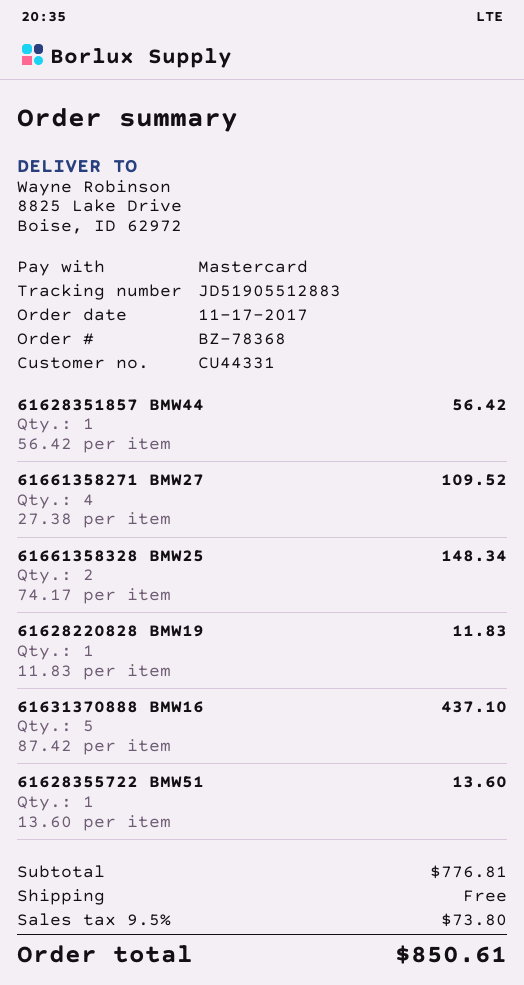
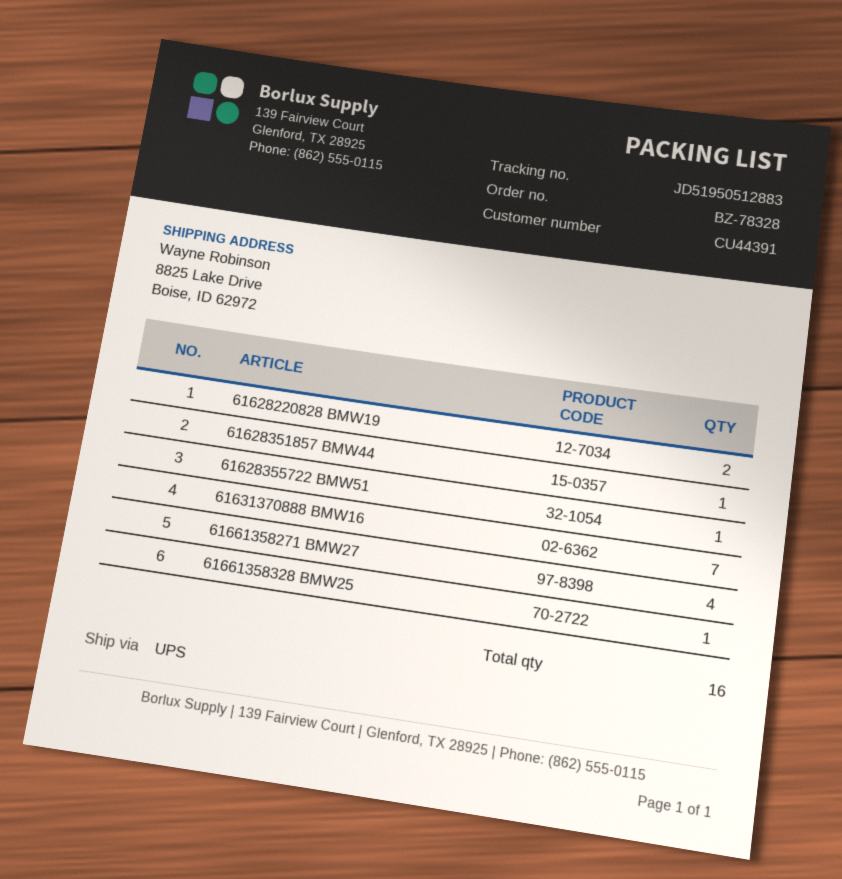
order number: BZ-78368 -> BZ-78328
customer number: CU44331 -> CU44391
tracking number: JD51905512883 -> JD51950512883
61661358328 BMW25: 2 -> 1
61628220828 BMW19: 1 -> 2
61631370888 BMW16: 5 -> 7

